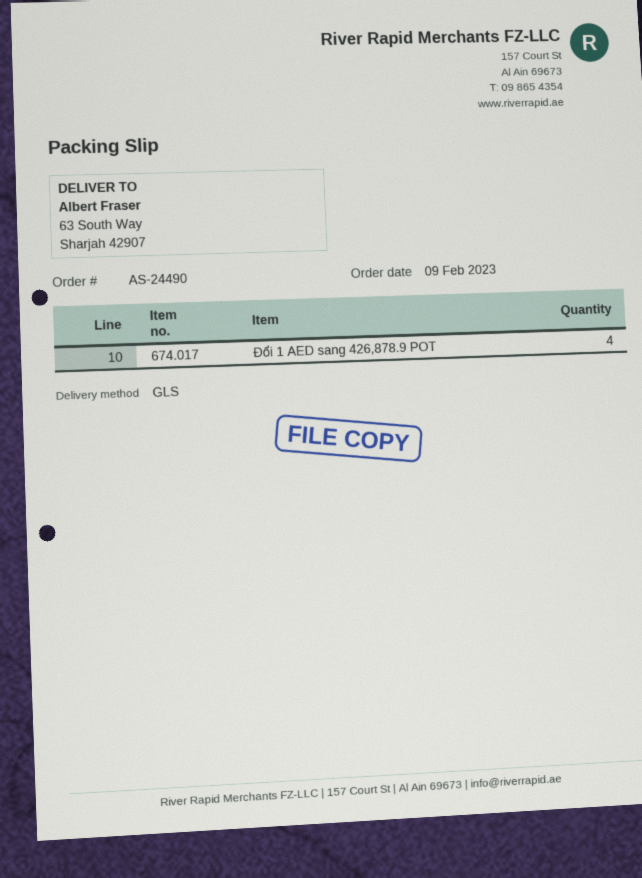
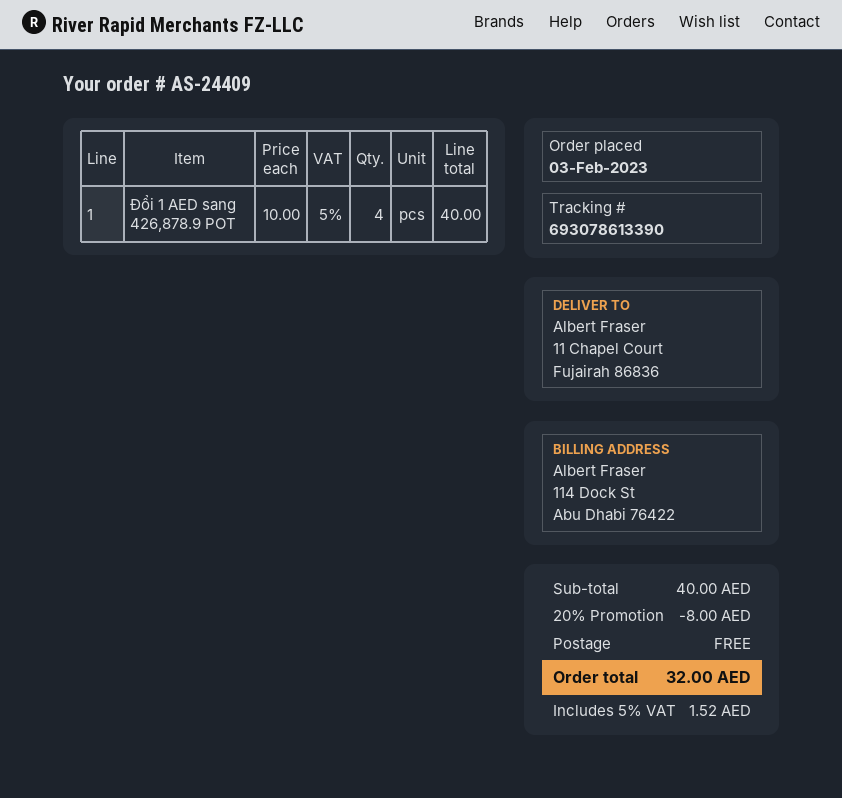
order number: AS-24490 -> AS-24409
order date: 2023-02-09 -> 2023-02-03
ship to: 63 South Way, Sharjah 42907 -> 11 Chapel Court, Fujairah 86836

